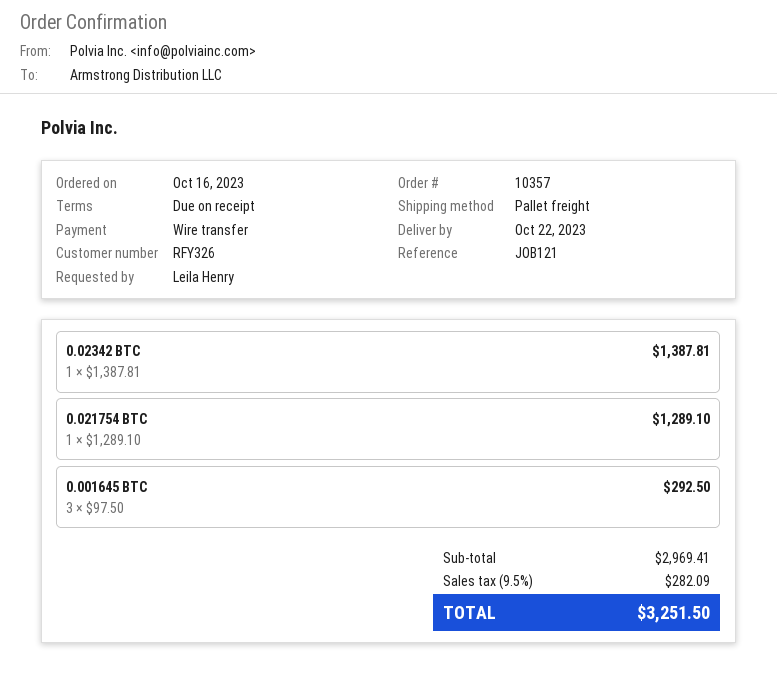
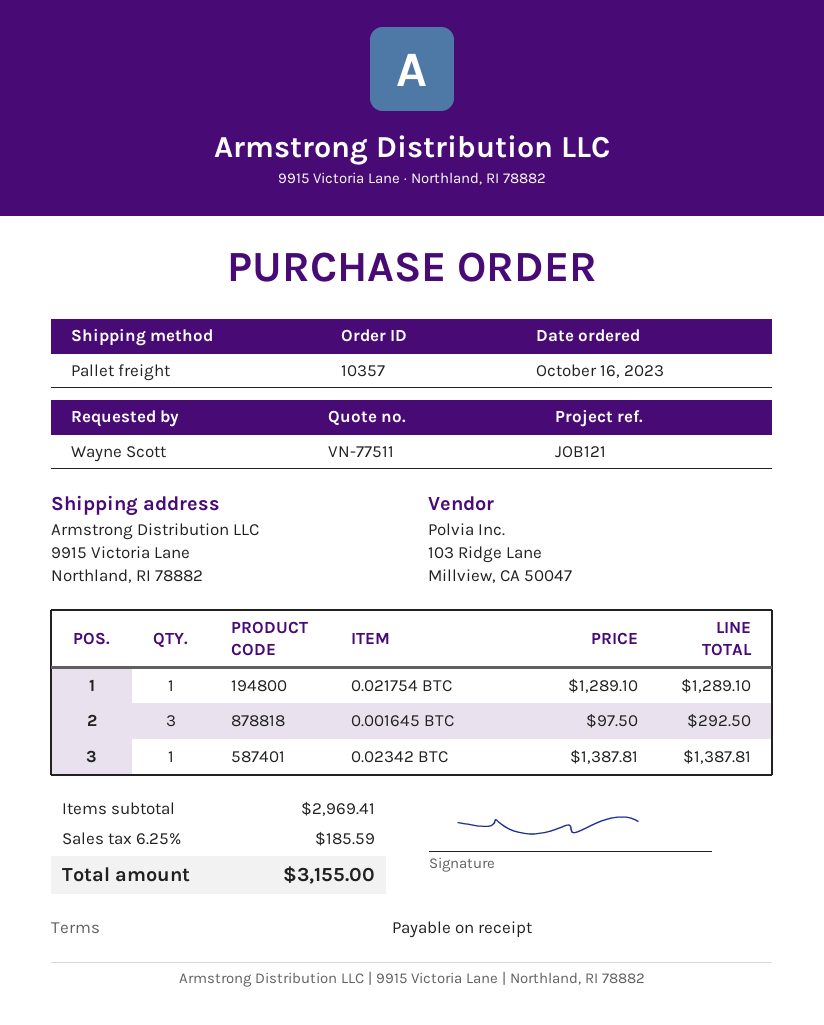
ordered by: Leila Henry -> Wayne Scott
tax: 9.5% = 282.09 -> 6.25% = 185.59
total: 3251.50 -> 3155.00

